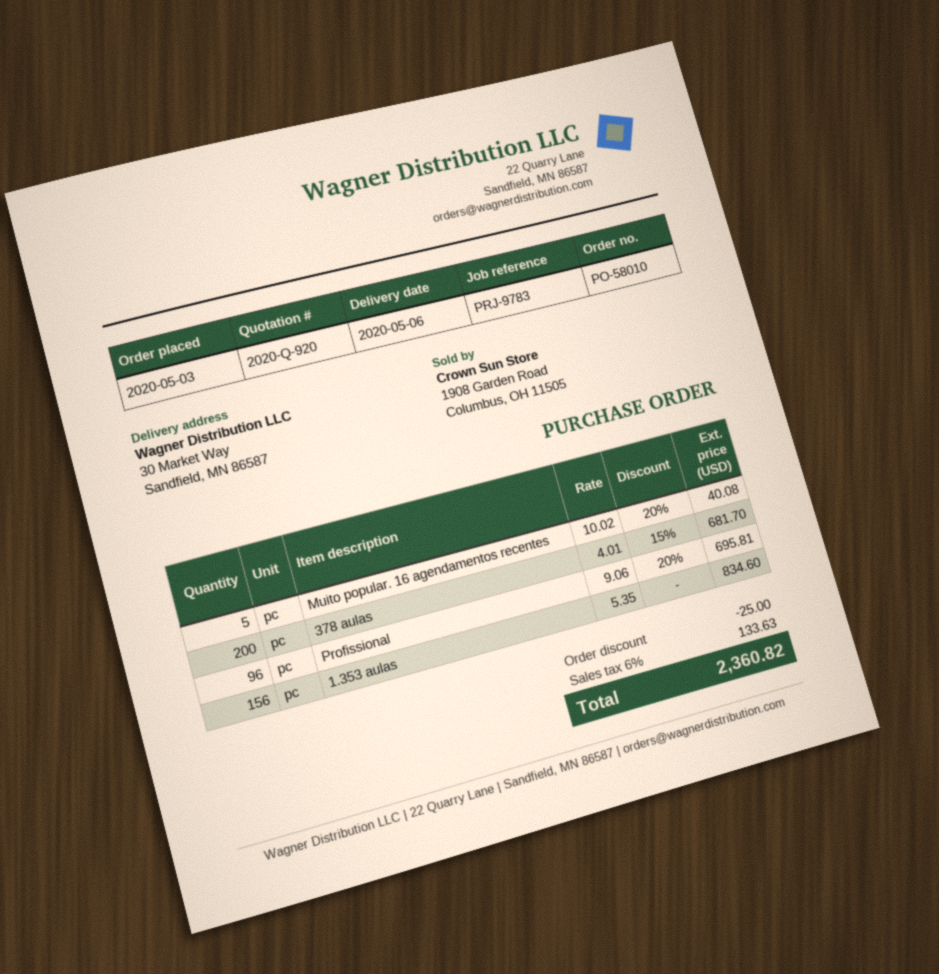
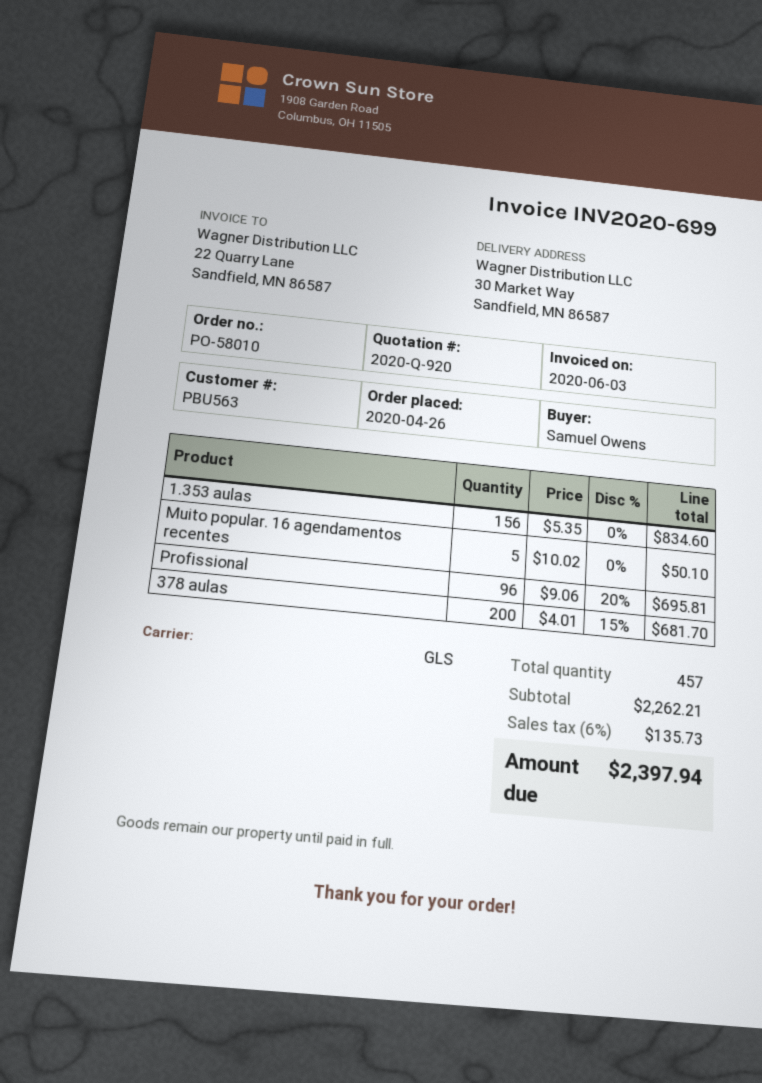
order date: 2020-05-03 -> 2020-04-26
Muito popular. 16 agendamentos recentes: 5 x 10.02 - 20% = 40.08 -> 5 x 10.02 = 50.10
discount: 25.00 -> none
tax: 6% = 133.63 -> 6% = 135.73
total: 2360.82 -> 2397.94

